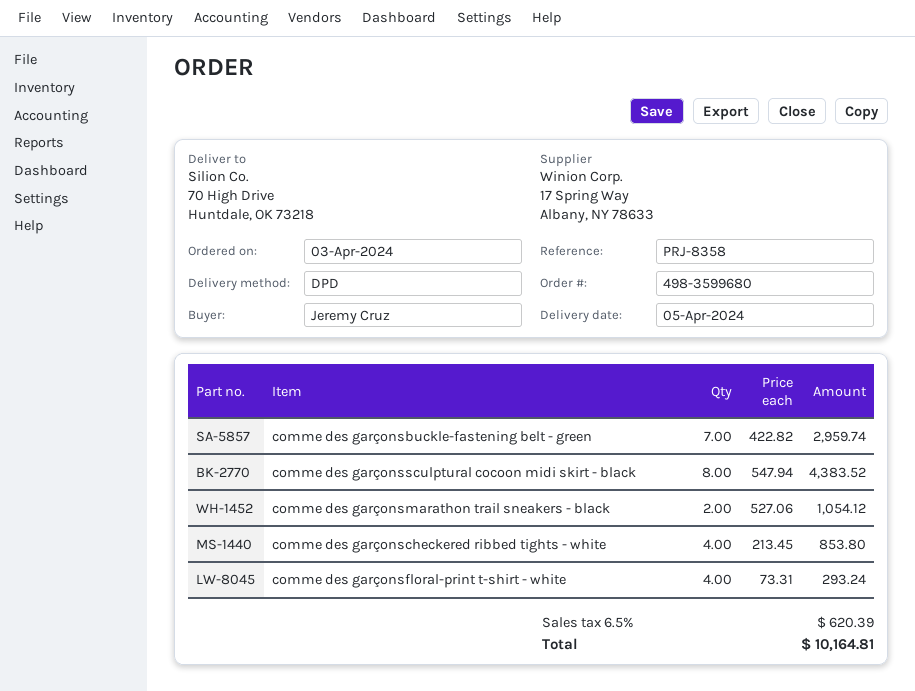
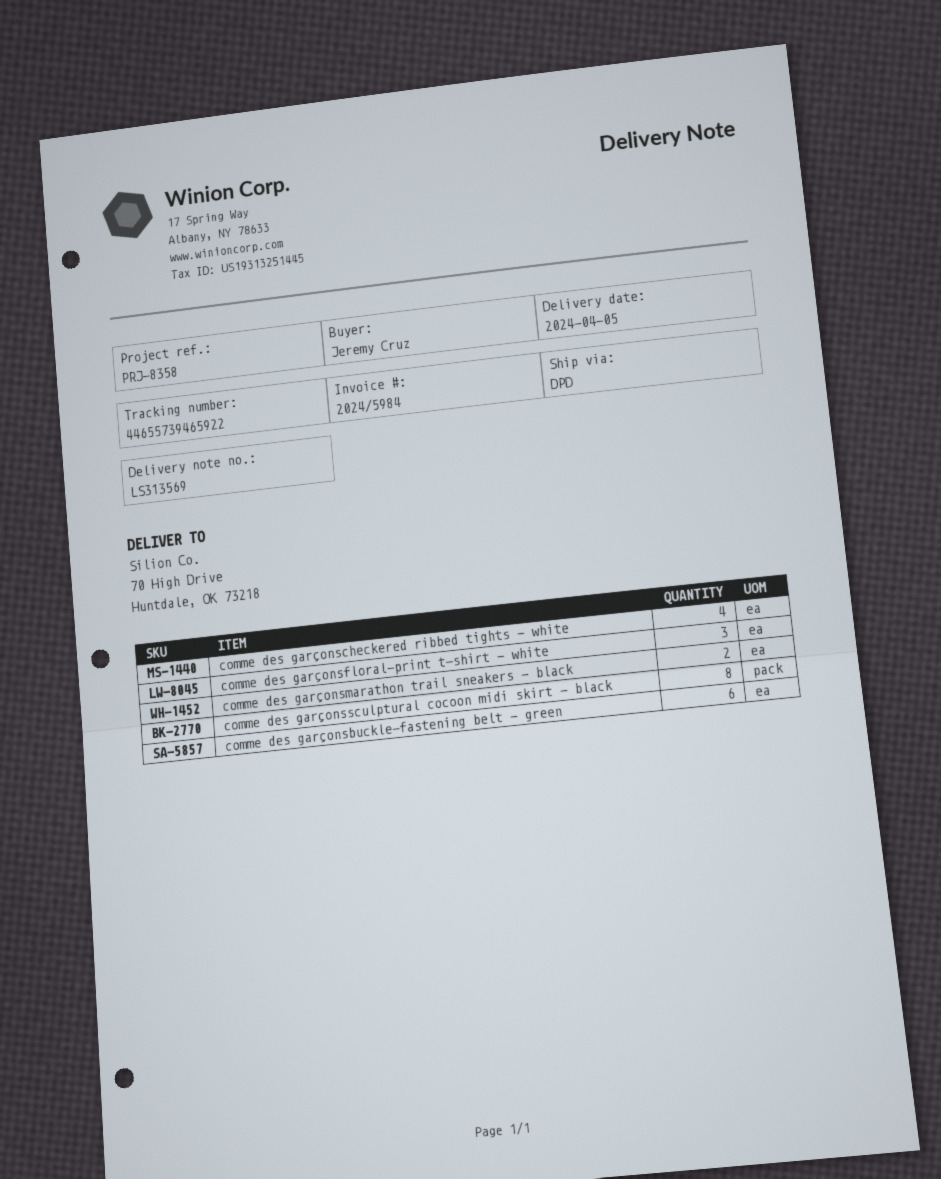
comme des garçonsbuckle-fastening belt - green: 7 -> 6
comme des garçonsfloral-print t-shirt - white: 4 -> 3

